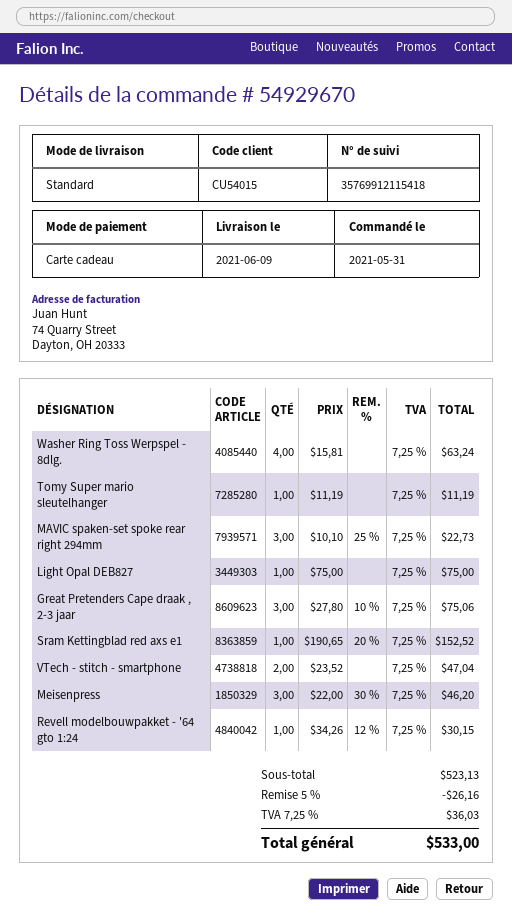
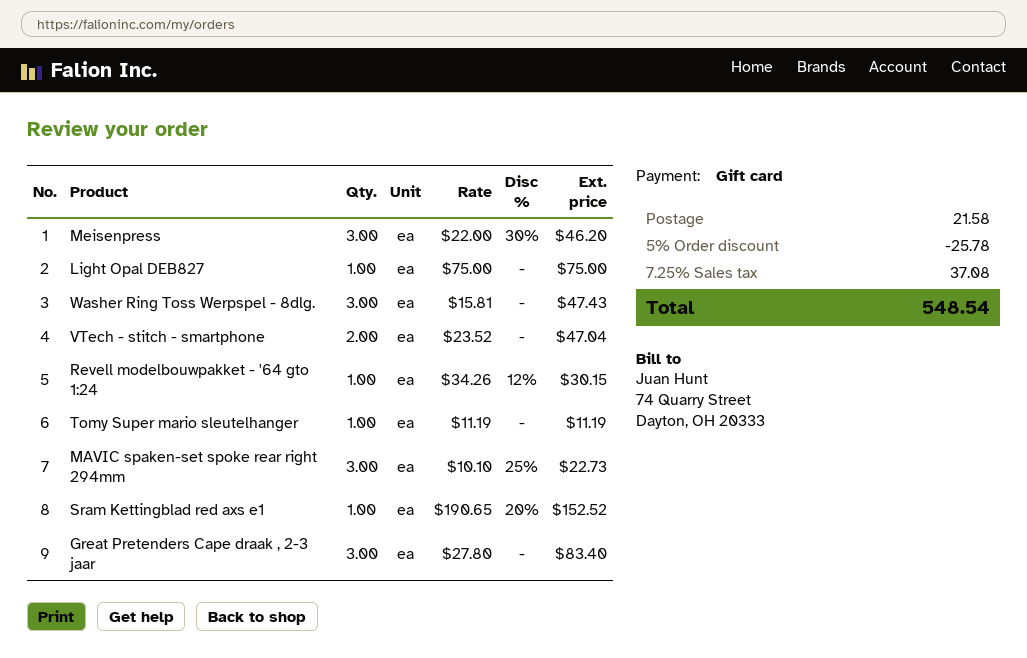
Washer Ring Toss Werpspel - 8dlg.: 4 x 15.81 = 63.24 -> 3 x 15.81 = 47.43
Great Pretenders Cape draak , 2-3 jaar: 3 x 27.80 - 10% = 75.06 -> 3 x 27.80 = 83.40
discount: 5% = 26.16 -> 5% = 25.78
shipping: none -> 21.58
tax: 7.25% = 36.03 -> 7.25% = 37.08
total: 533.00 -> 548.54

